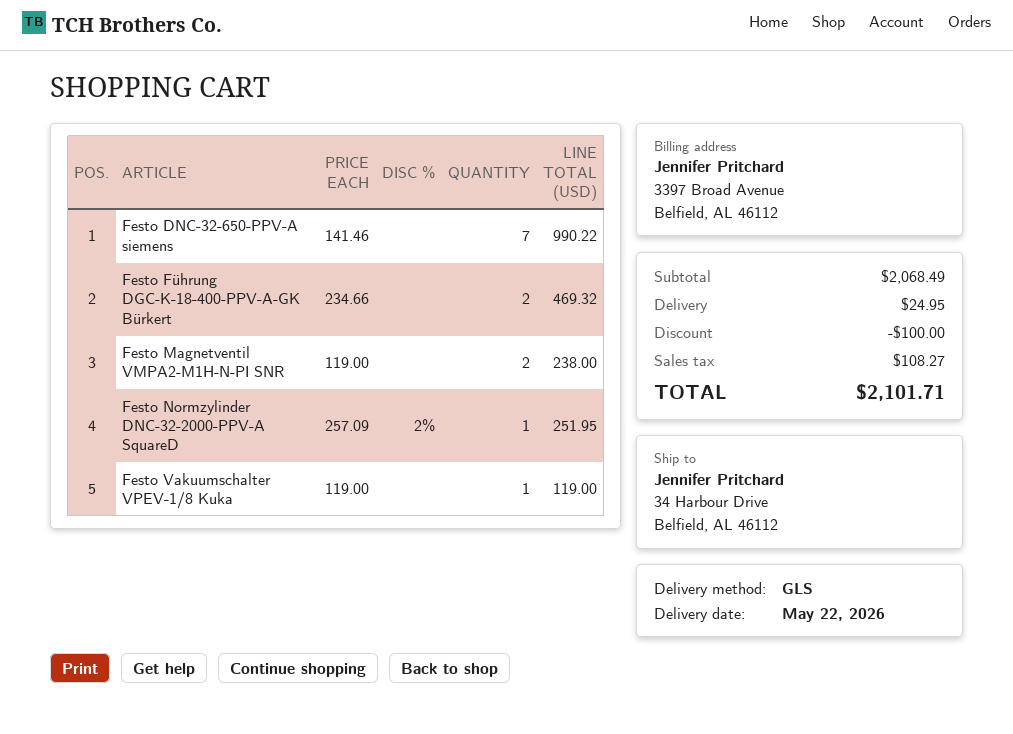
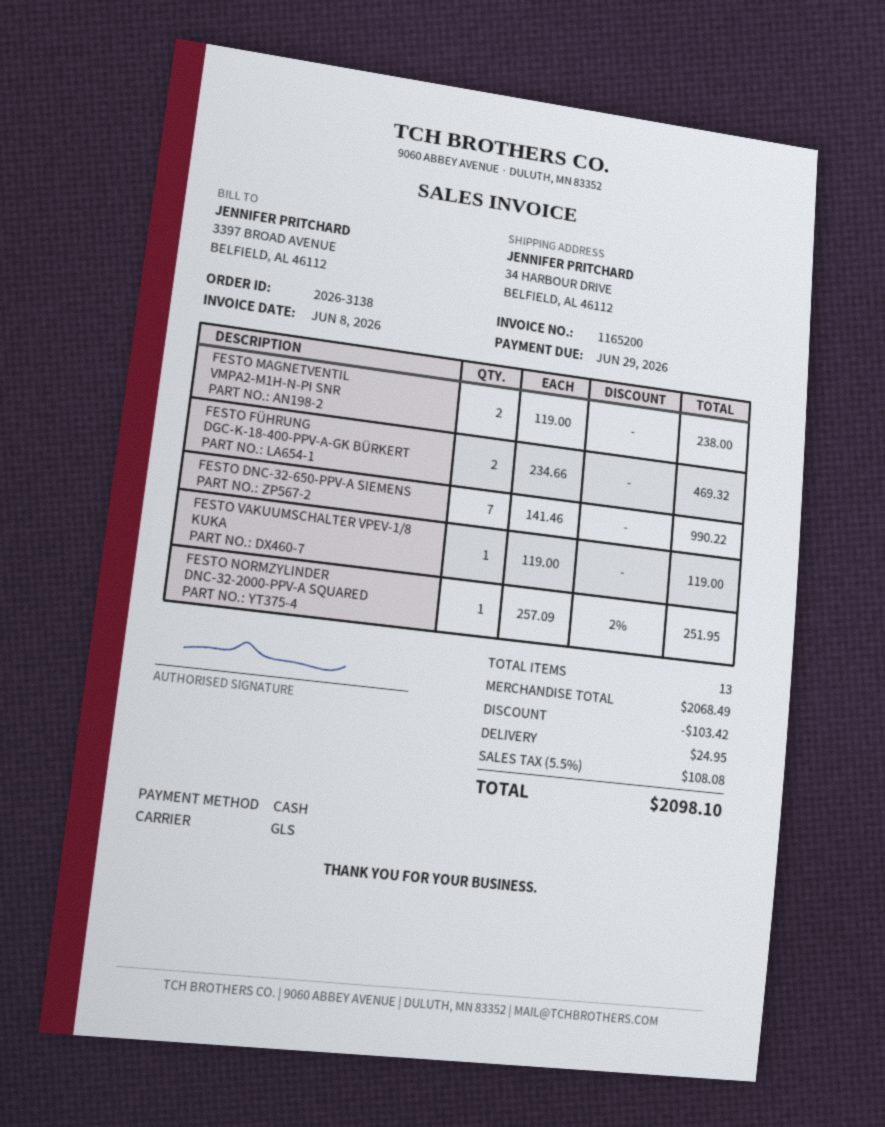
discount: 100.00 -> 103.42
tax: 108.27 -> 108.08
total: 2101.71 -> 2098.10

